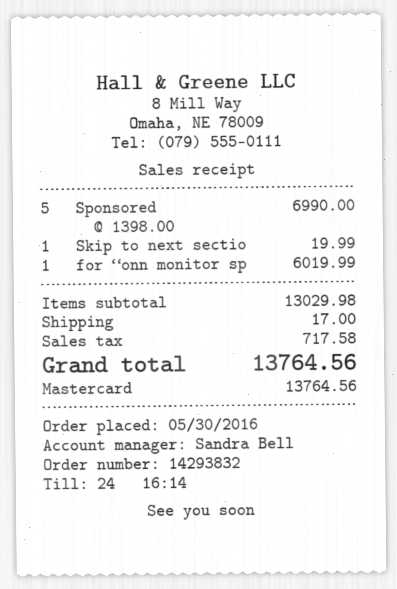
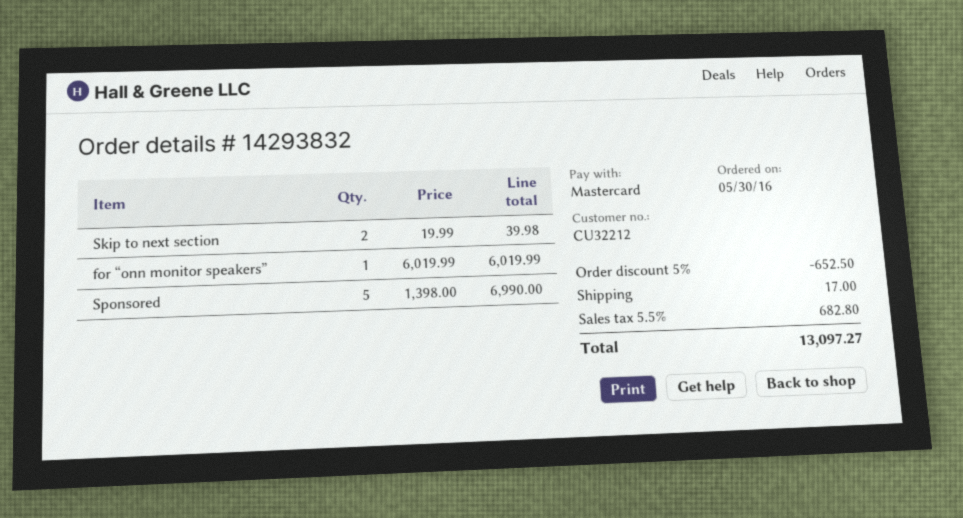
Skip to next sectio: 1 x 19.99 = 19.99 -> 2 x 19.99 = 39.98
discount: none -> 5% = 652.50
tax: 717.58 -> 682.80
total: 13764.56 -> 13097.27

